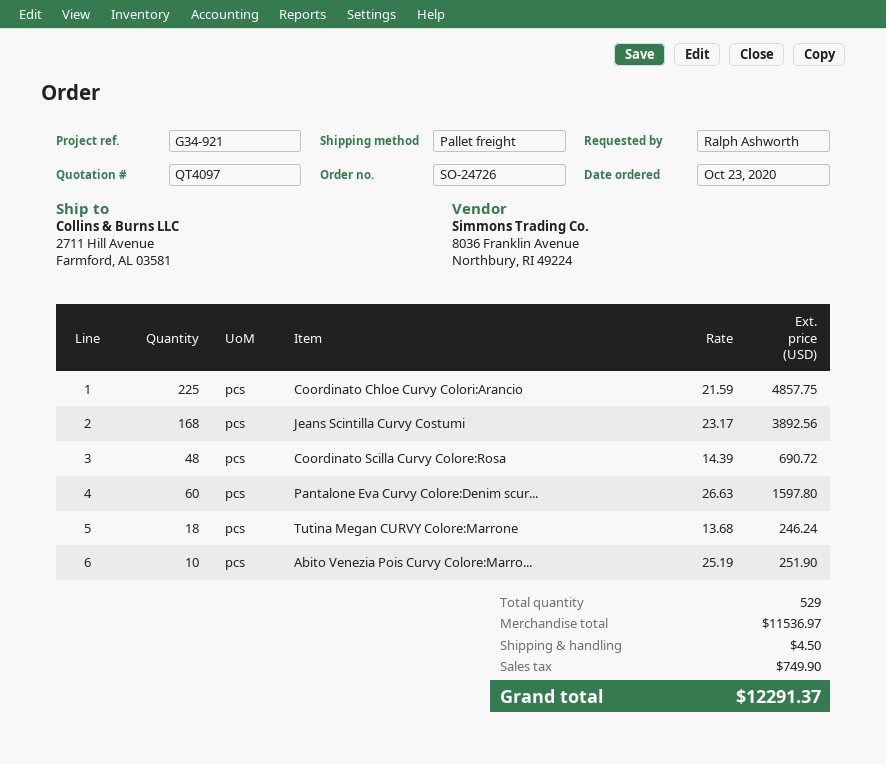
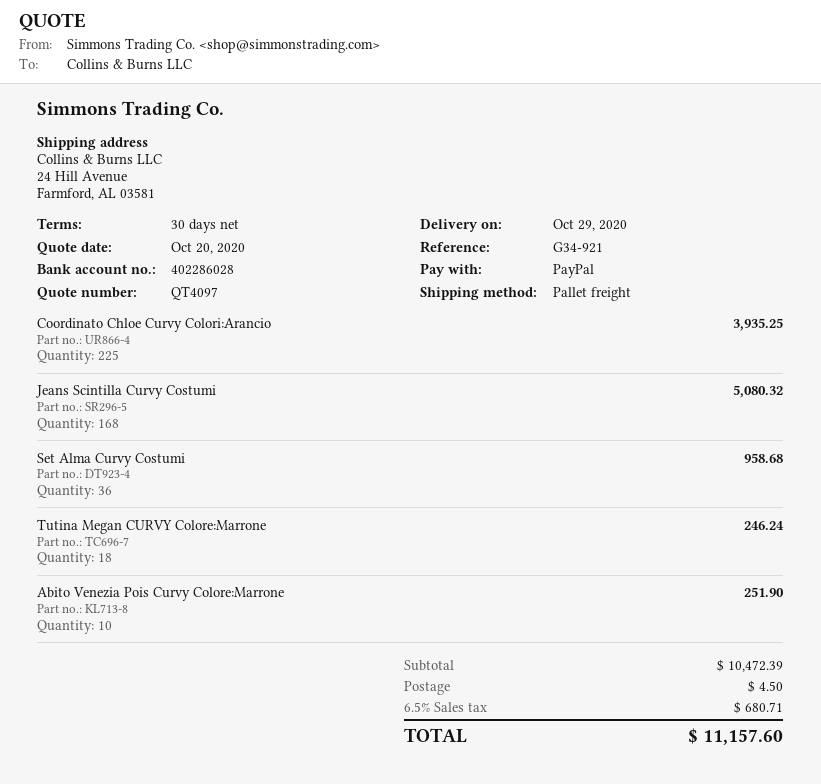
ship to: 2711 Hill Avenue, Farmford, AL 03581 -> 24 Hill Avenue, Farmford, AL 03581
Coordinato Chloe Curvy Colori:Arancio: 225 for 4857.75 -> 225 for 3935.25
Jeans Scintilla Curvy Costumi: 168 for 3892.56 -> 168 for 5080.32
Coordinato Scilla Curvy Colore:Rosa: 48 for 690.72 -> none
Pantalone Eva Curvy Colore:Denim scur...: 60 for 1597.80 -> none
Set Alma Curvy Costumi: none -> 36 for 958.68
subtotal: 11536.97 -> 10472.39
tax: 749.90 -> 680.71
total: 12291.37 -> 11157.60

